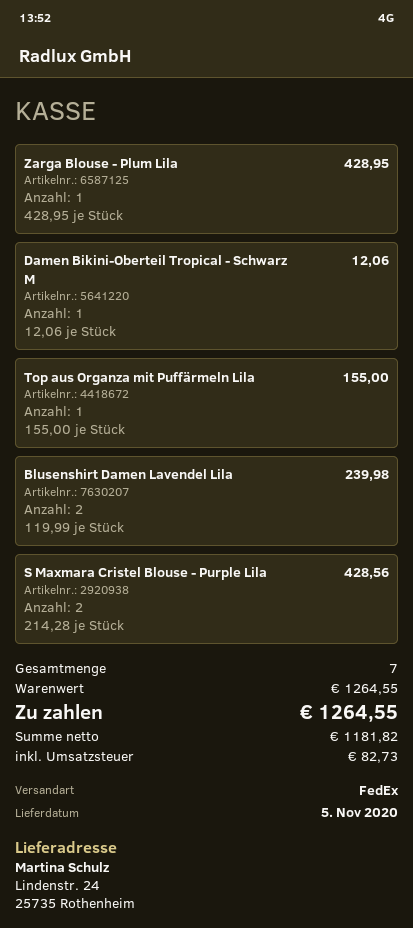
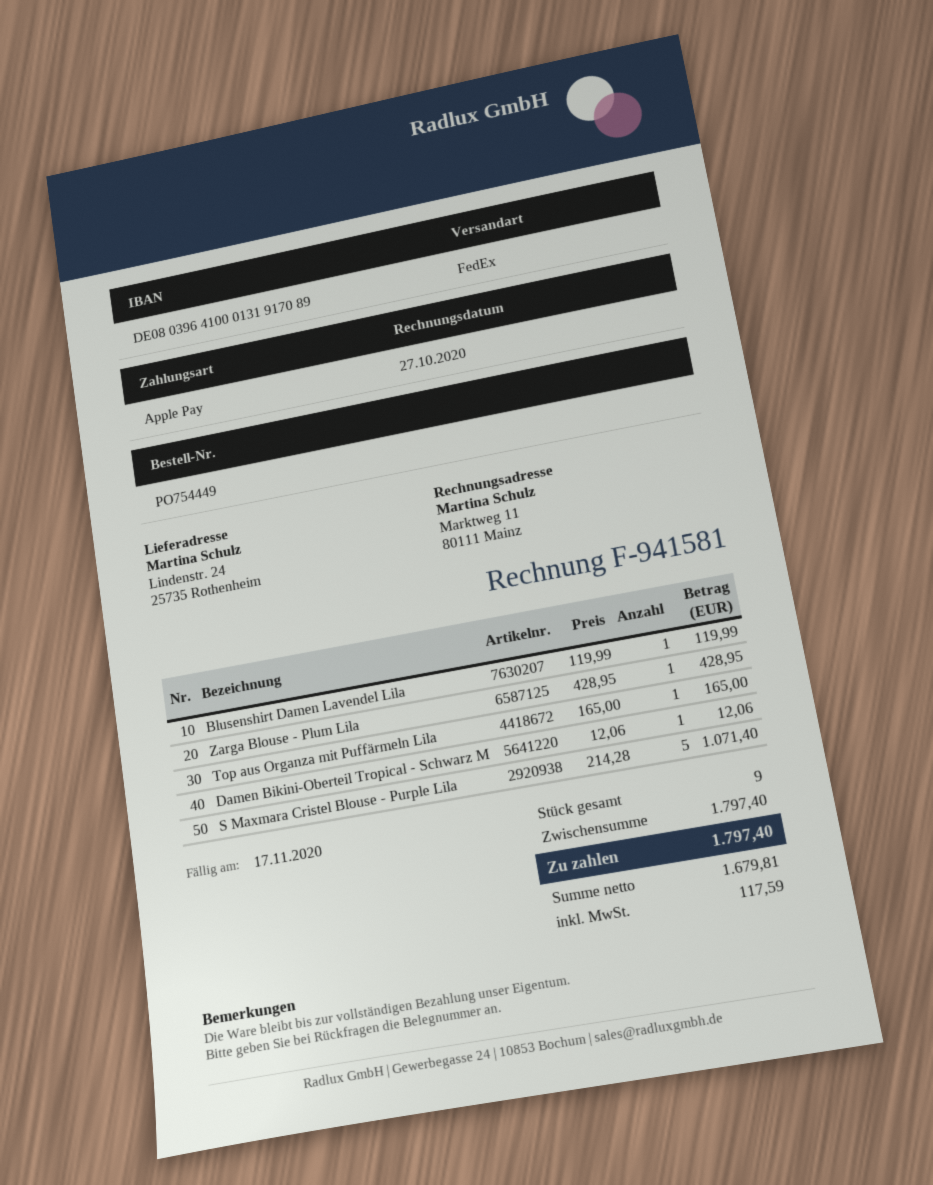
Top aus Organza mit Puffärmeln Lila: 1 x 155.00 = 155.00 -> 1 x 165.00 = 165.00
Blusenshirt Damen Lavendel Lila: 2 x 119.99 = 239.98 -> 1 x 119.99 = 119.99
S Maxmara Cristel Blouse - Purple Lila: 2 x 214.28 = 428.56 -> 5 x 214.28 = 1071.40
total quantity: 7 -> 9
subtotal: 1264.55 -> 1797.40
net: 1181.82 -> 1679.81
tax: 82.73 -> 117.59
total: 1264.55 -> 1797.40

